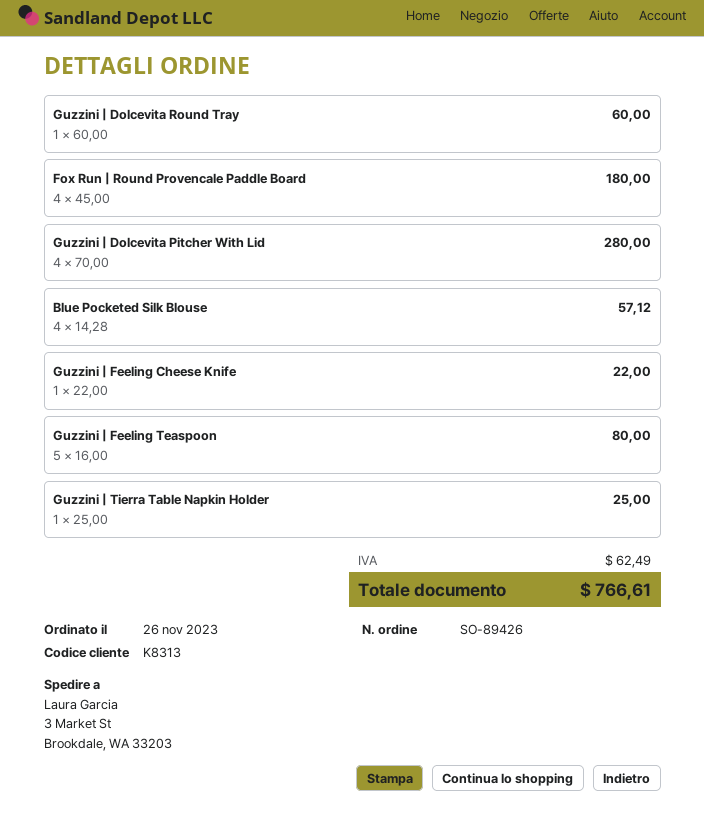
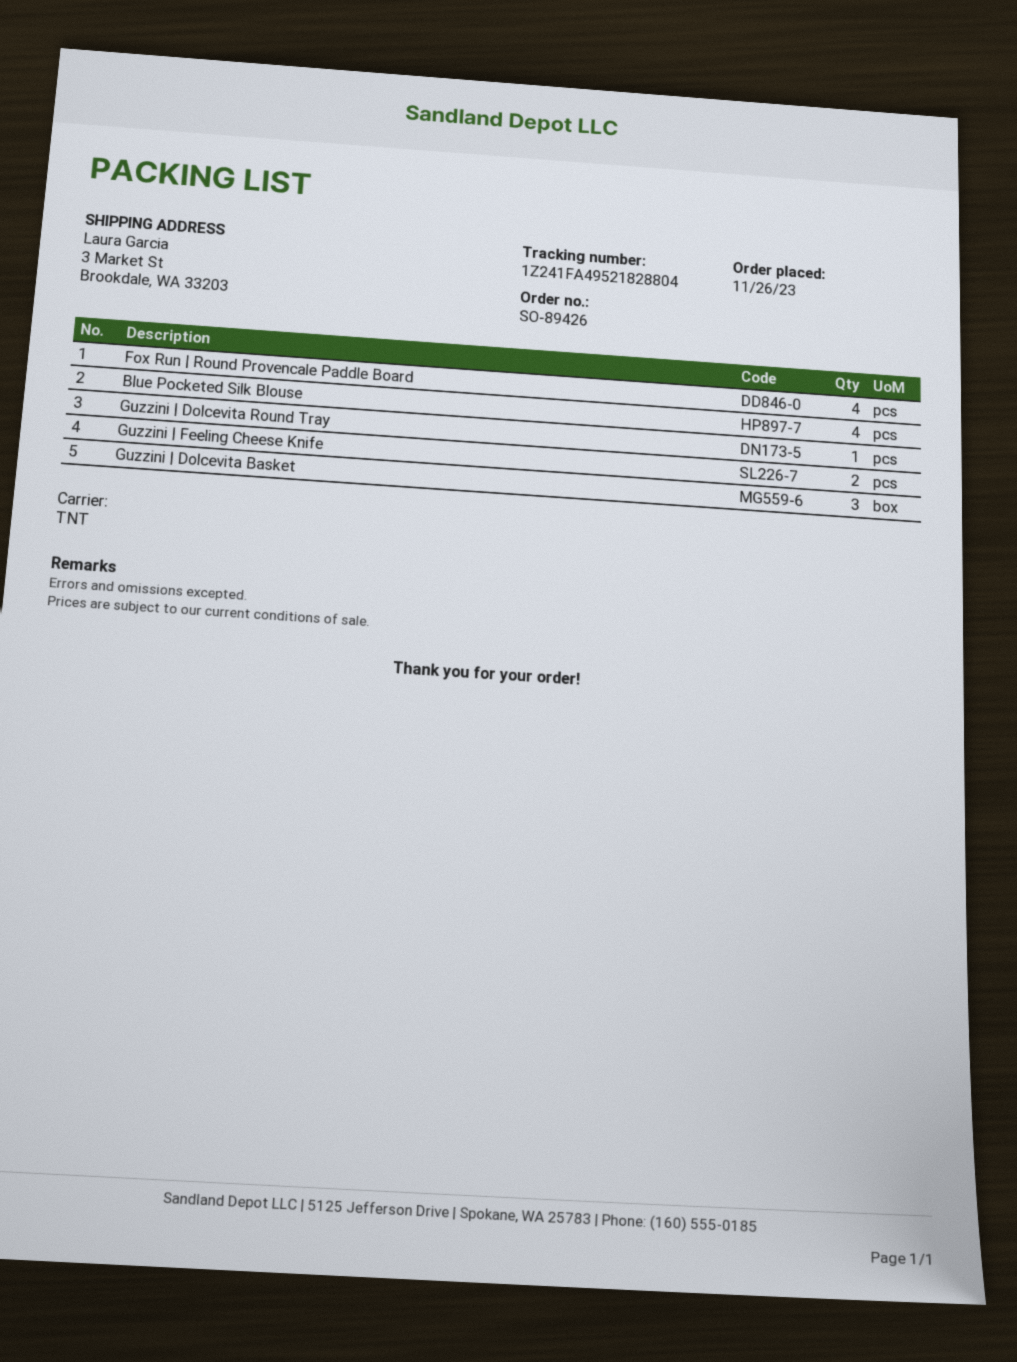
Guzzini | Dolcevita Pitcher With Lid: 4 -> none
Guzzini | Feeling Cheese Knife: 1 -> 2
Guzzini | Feeling Teaspoon: 5 -> none
Guzzini | Tierra Table Napkin Holder: 1 -> none
Guzzini | Dolcevita Basket: none -> 3

